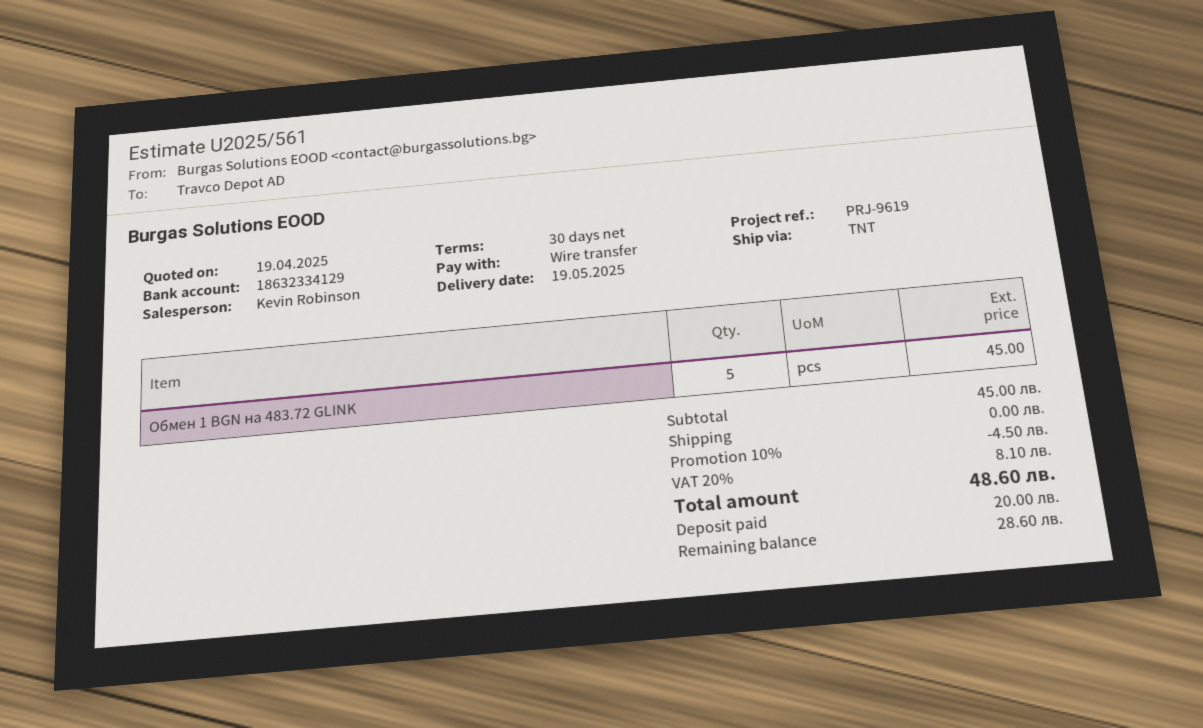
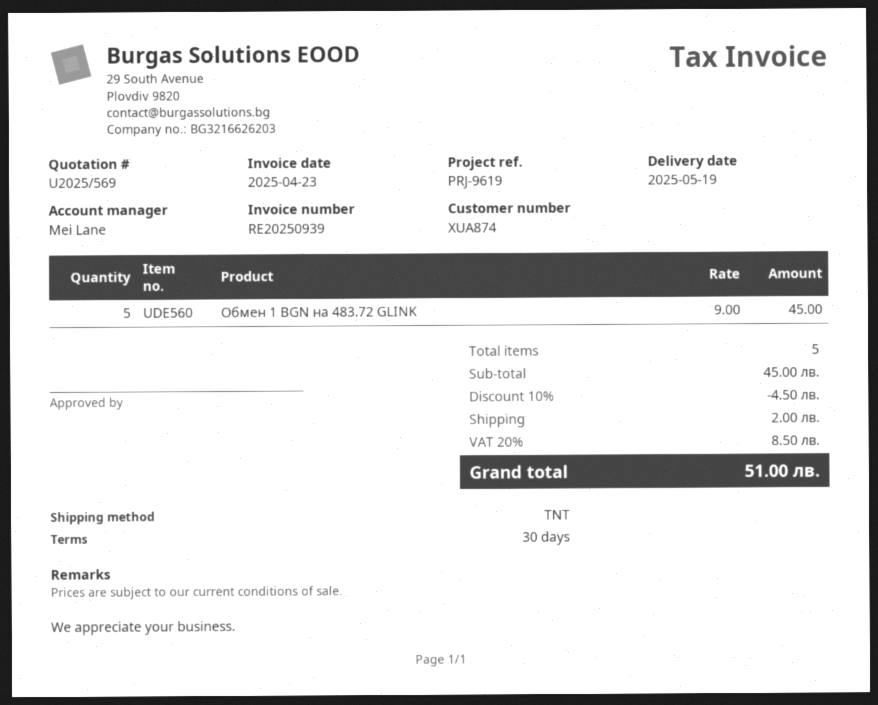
quote number: U2025/561 -> U2025/569
sales rep: Kevin Robinson -> Mei Lane
shipping: 0.00 -> 2.00
tax: 20% = 8.10 -> 20% = 8.50
total: 48.60 -> 51.00

